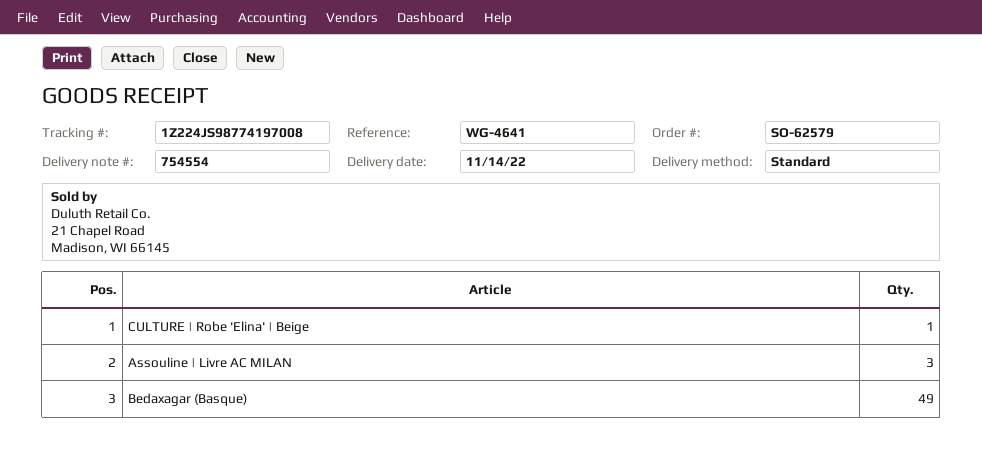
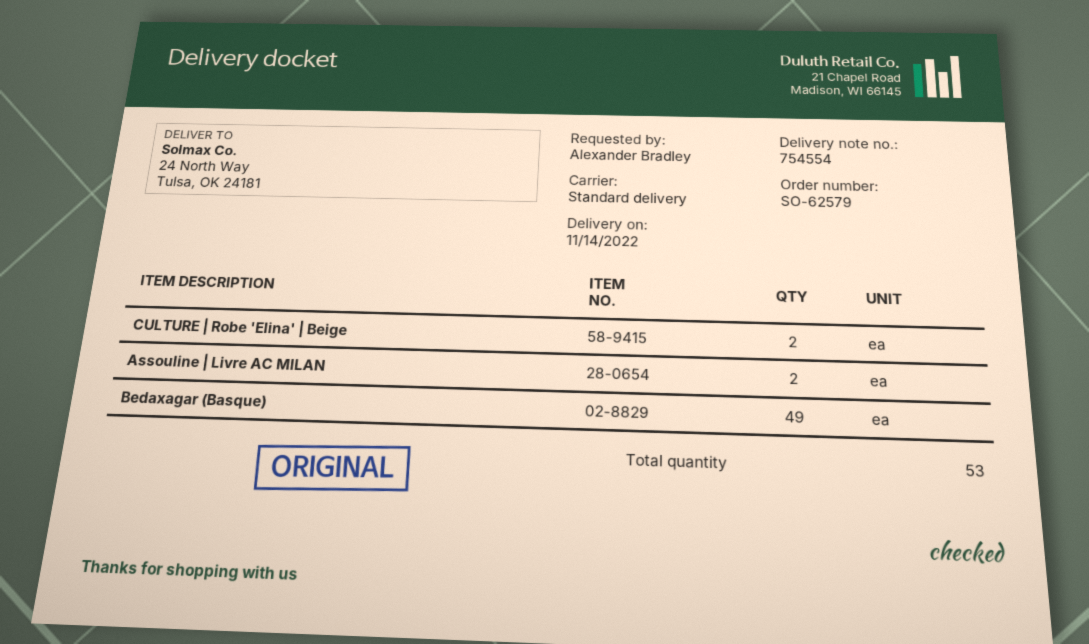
CULTURE | Robe 'Elina' | Beige: 1 -> 2
Assouline | Livre AC MILAN: 3 -> 2

